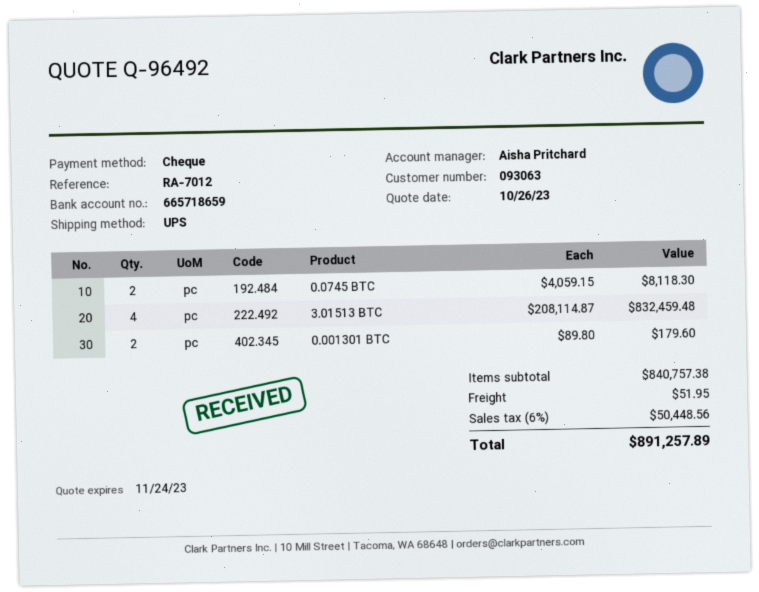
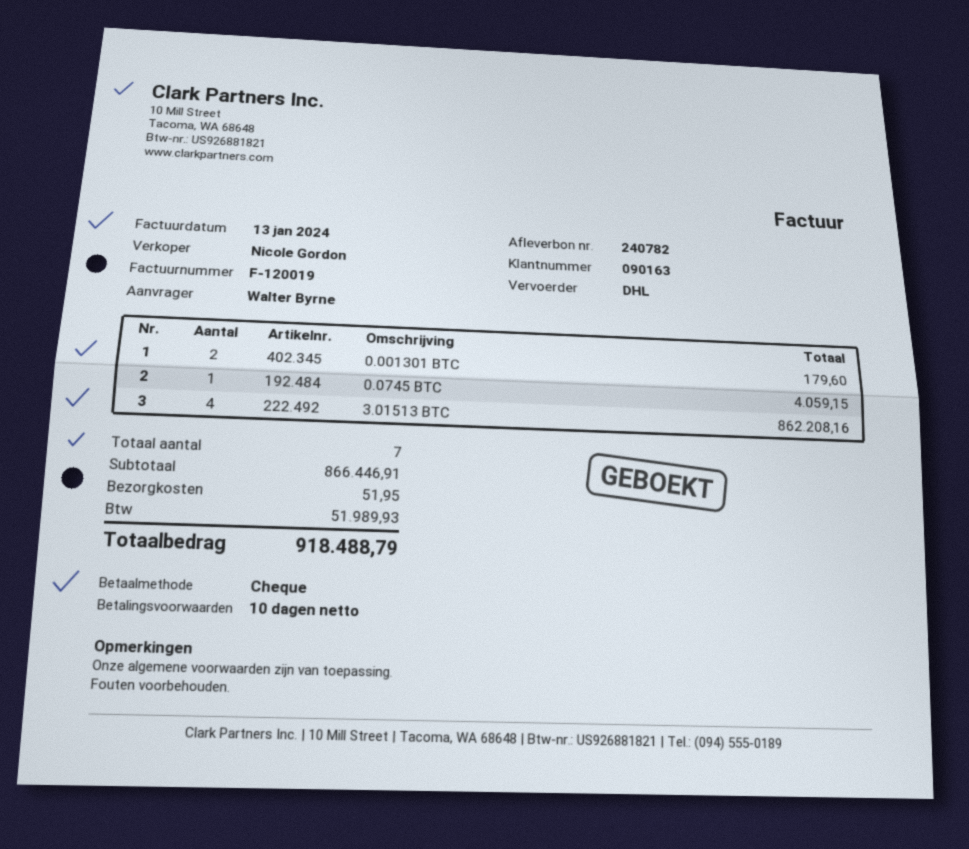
customer number: 093063 -> 090163
sales rep: Aisha Pritchard -> Nicole Gordon
shipping method: UPS -> DHL
0.0745 BTC: 2 for 8118.30 -> 1 for 4059.15
3.01513 BTC: 4 for 832459.48 -> 4 for 862208.16
subtotal: 840757.38 -> 866446.91
tax: 50448.56 -> 51989.93
total: 891257.89 -> 918488.79

